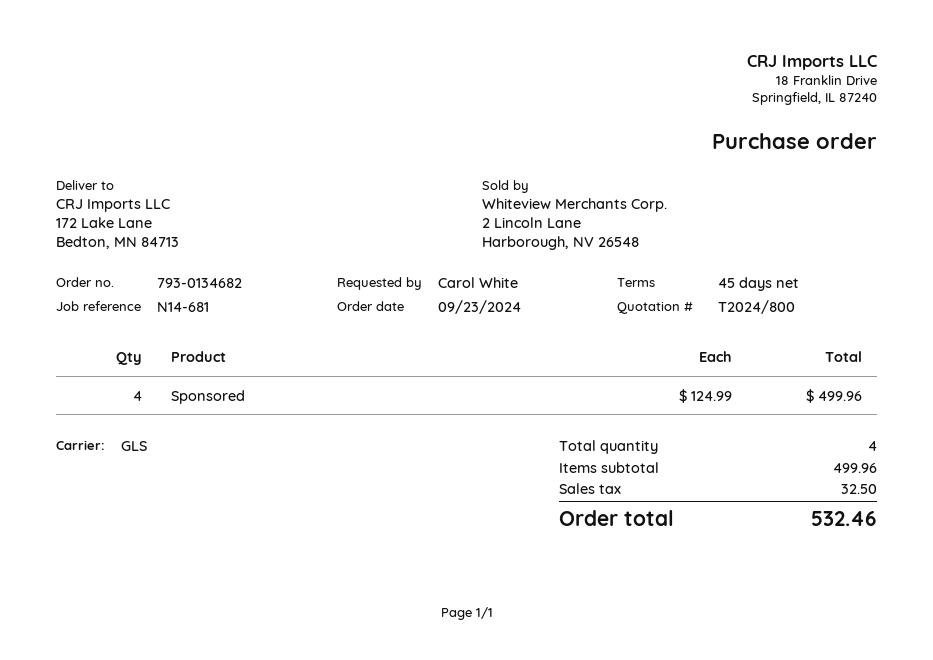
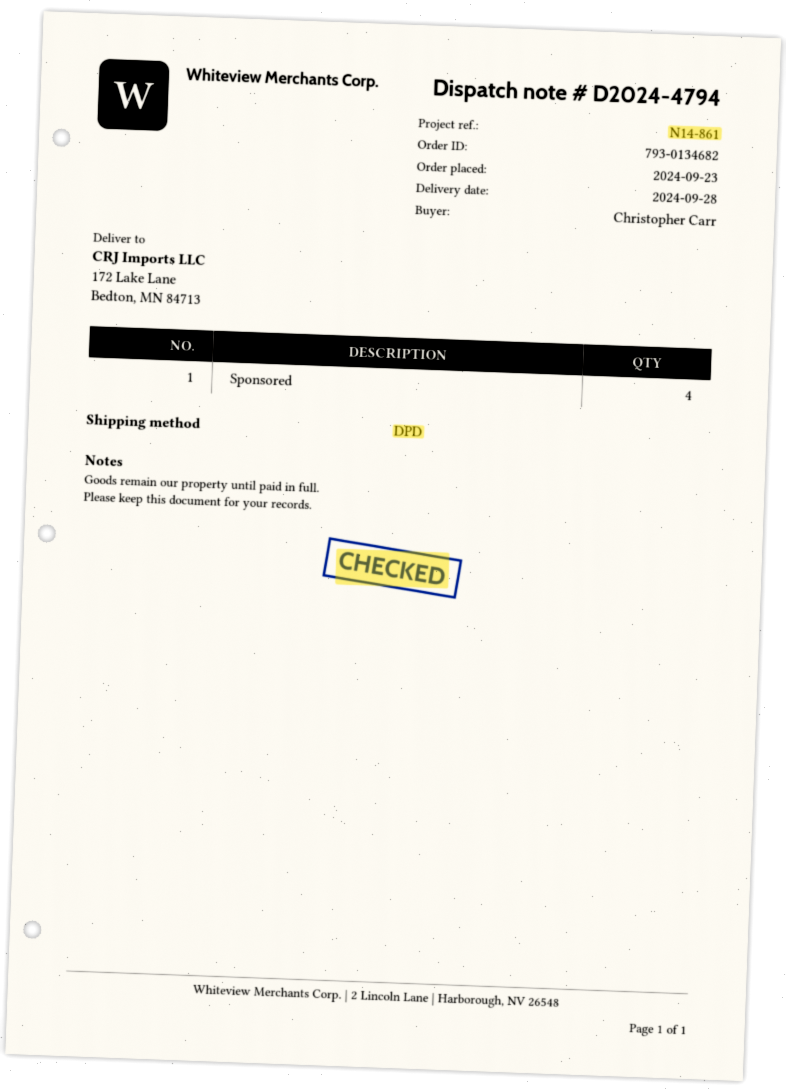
reference: N14-681 -> N14-861
ordered by: Carol White -> Christopher Carr
shipping method: GLS -> DPD

